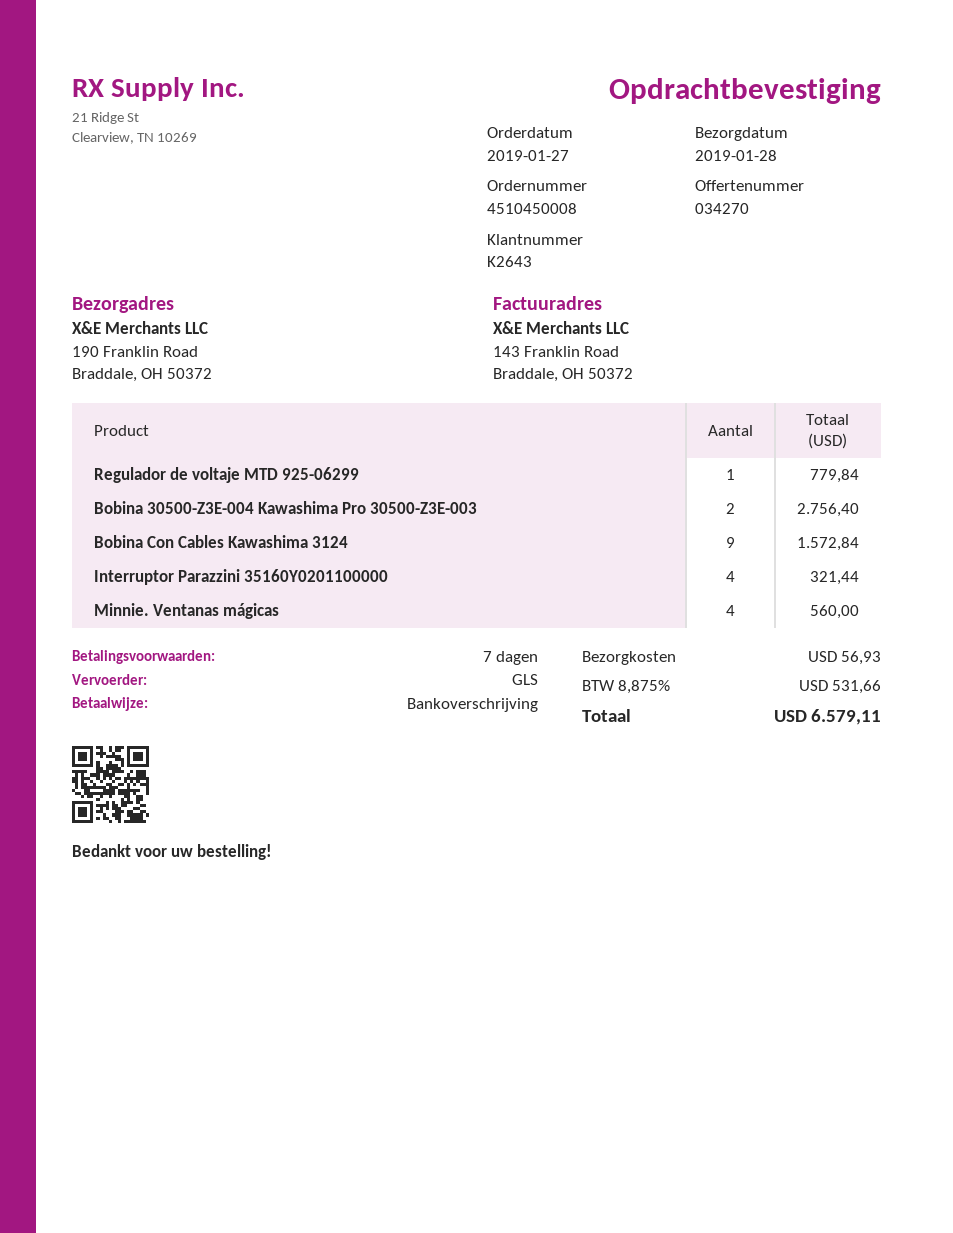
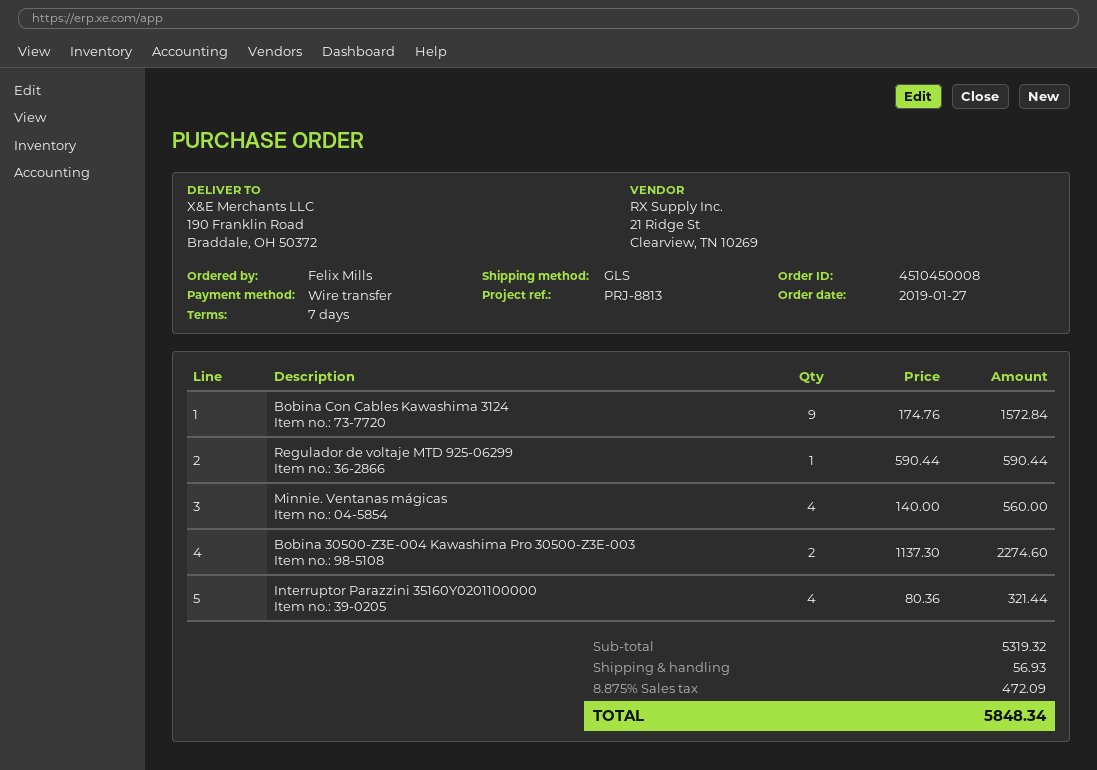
Regulador de voltaje MTD 925-06299: 1 for 779.84 -> 1 for 590.44
Bobina 30500-Z3E-004 Kawashima Pro 30500-Z3E-003: 2 for 2756.40 -> 2 for 2274.60
tax: 8.875% = 531.66 -> 8.875% = 472.09
total: 6579.11 -> 5848.34

